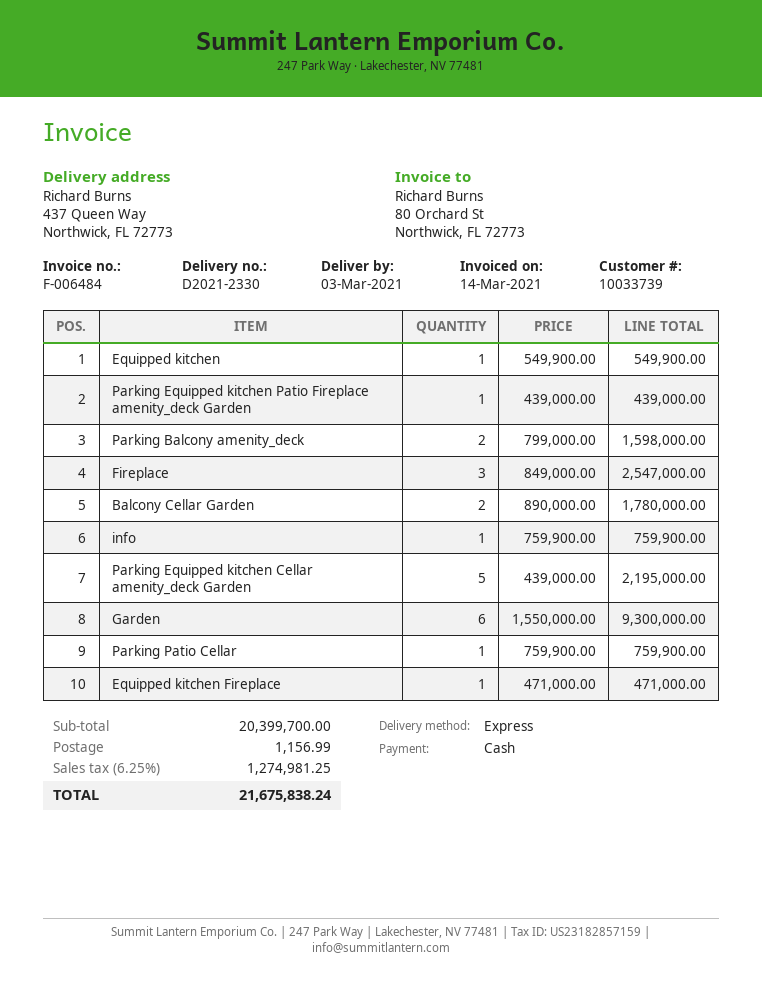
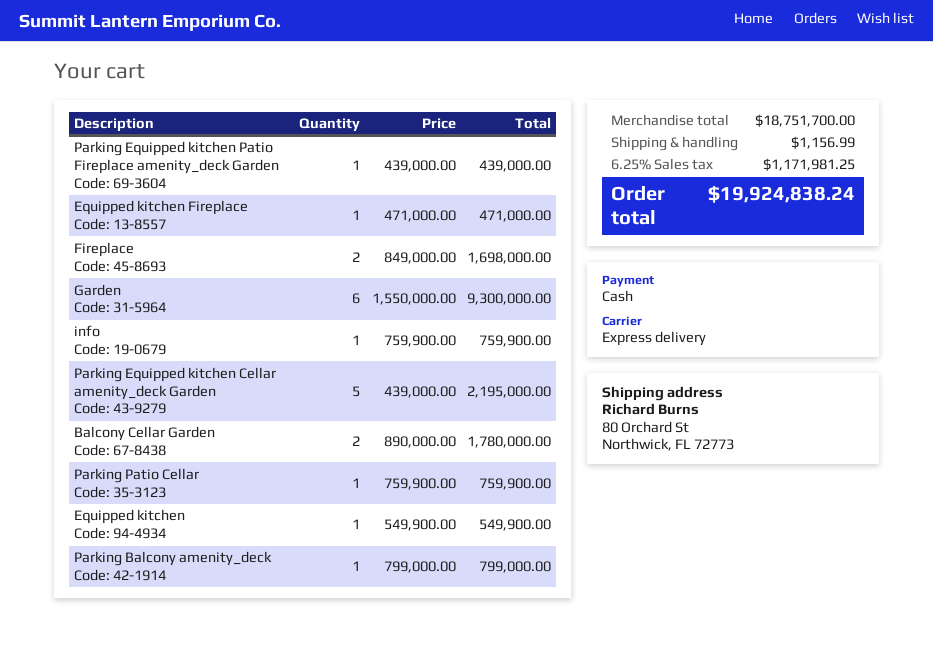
ship to: 437 Queen Way, Northwick, FL 72773 -> 80 Orchard St, Northwick, FL 72773
Parking Balcony amenity_deck: 2 x 799000.00 = 1598000.00 -> 1 x 799000.00 = 799000.00
Fireplace: 3 x 849000.00 = 2547000.00 -> 2 x 849000.00 = 1698000.00
subtotal: 20399700.00 -> 18751700.00
tax: 6.25% = 1274981.25 -> 6.25% = 1171981.25
total: 21675838.24 -> 19924838.24

